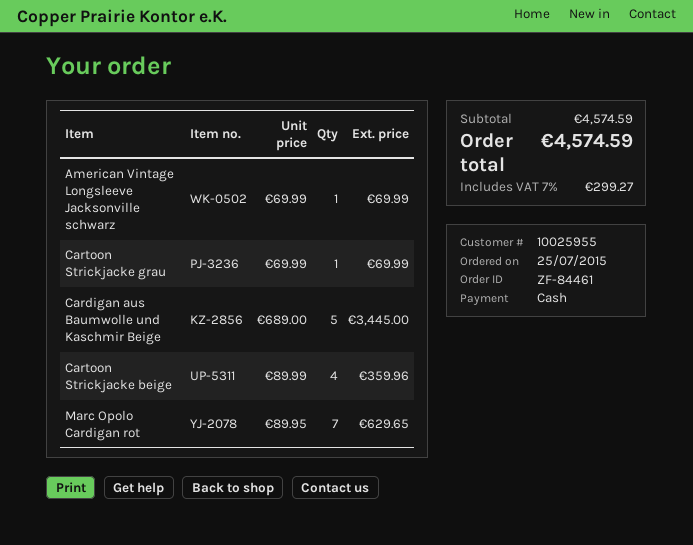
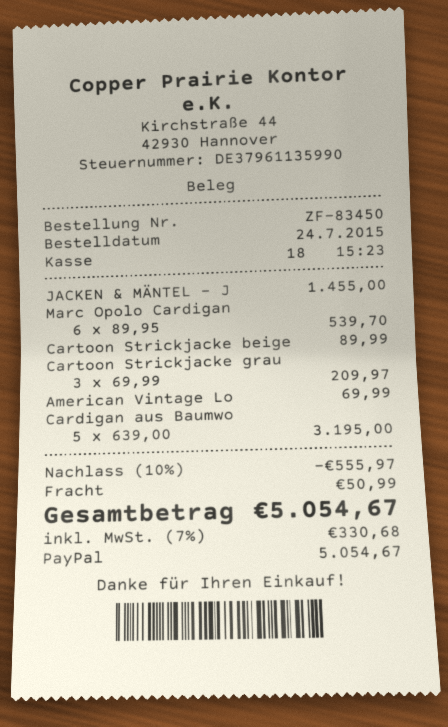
order number: ZF-84461 -> ZF-83450
order date: 2015-07-25 -> 2015-07-24
payment method: cash -> PayPal
Cartoon Strickjacke grau: 1 x 69.99 = 69.99 -> 3 x 69.99 = 209.97
Cardigan aus Baumwolle und Kaschmir Beige: 5 x 689.00 = 3445.00 -> 5 x 639.00 = 3195.00
Cartoon Strickjacke beige: 4 x 89.99 = 359.96 -> 1 x 89.99 = 89.99
Marc Opolo Cardigan rot: 7 x 89.95 = 629.65 -> 6 x 89.95 = 539.70
JACKEN & MÄNTEL - J: none -> 1 x 1455.00 = 1455.00
discount: none -> 10% = 555.97
shipping: none -> 50.99
tax: 7% = 299.27 -> 7% = 330.68
total: 4574.59 -> 5054.67

